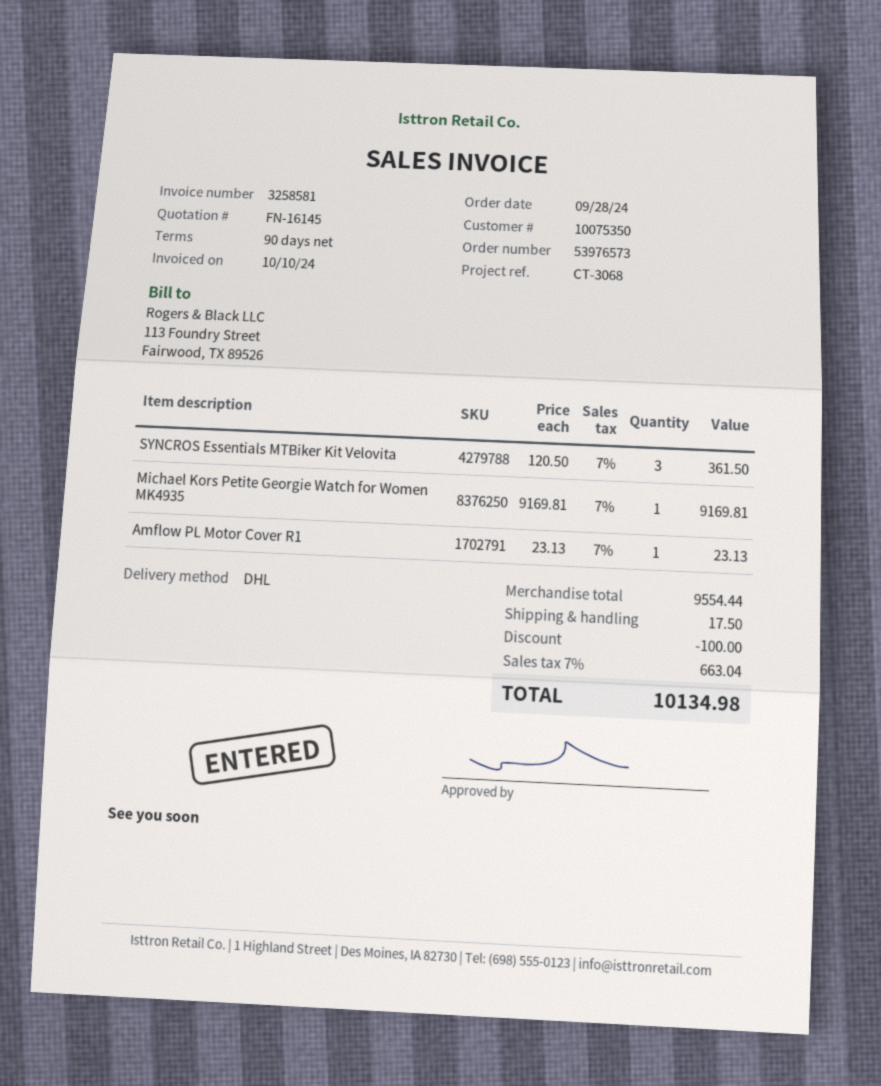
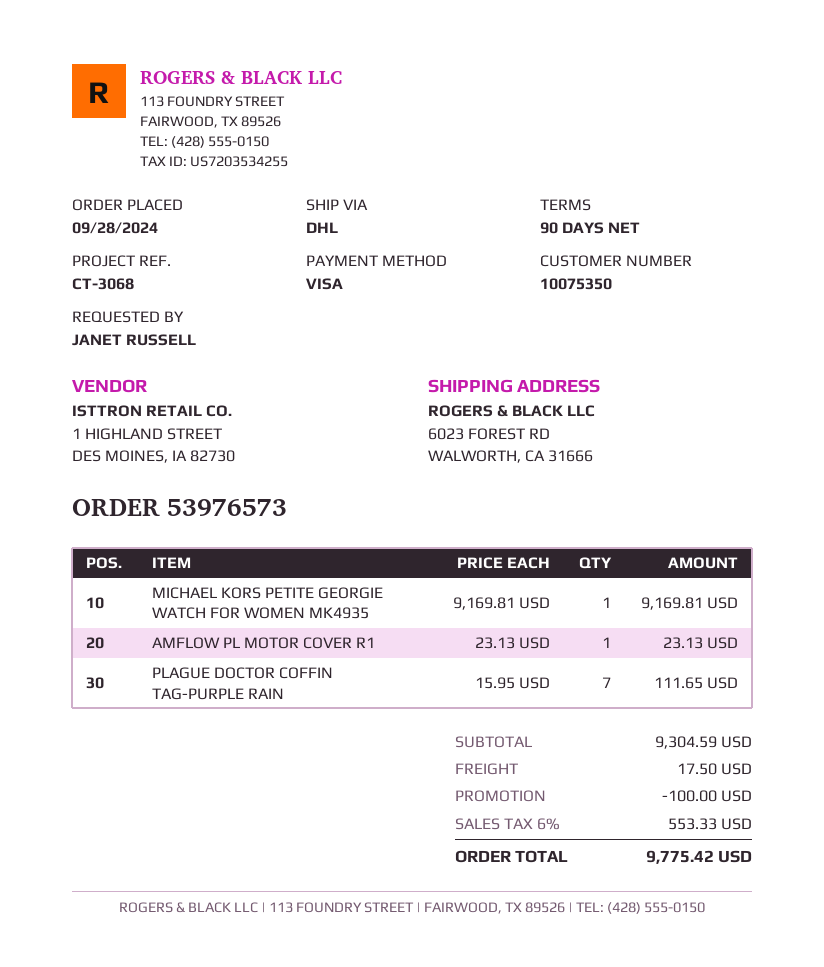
SYNCROS Essentials MTBiker Kit Velovita: 3 x 120.50 = 361.50 -> none
PLAGUE DOCTOR COFFIN TAG-PURPLE RAIN: none -> 7 x 15.95 = 111.65
subtotal: 9554.44 -> 9304.59
tax: 7% = 663.04 -> 6% = 553.33
total: 10134.98 -> 9775.42

